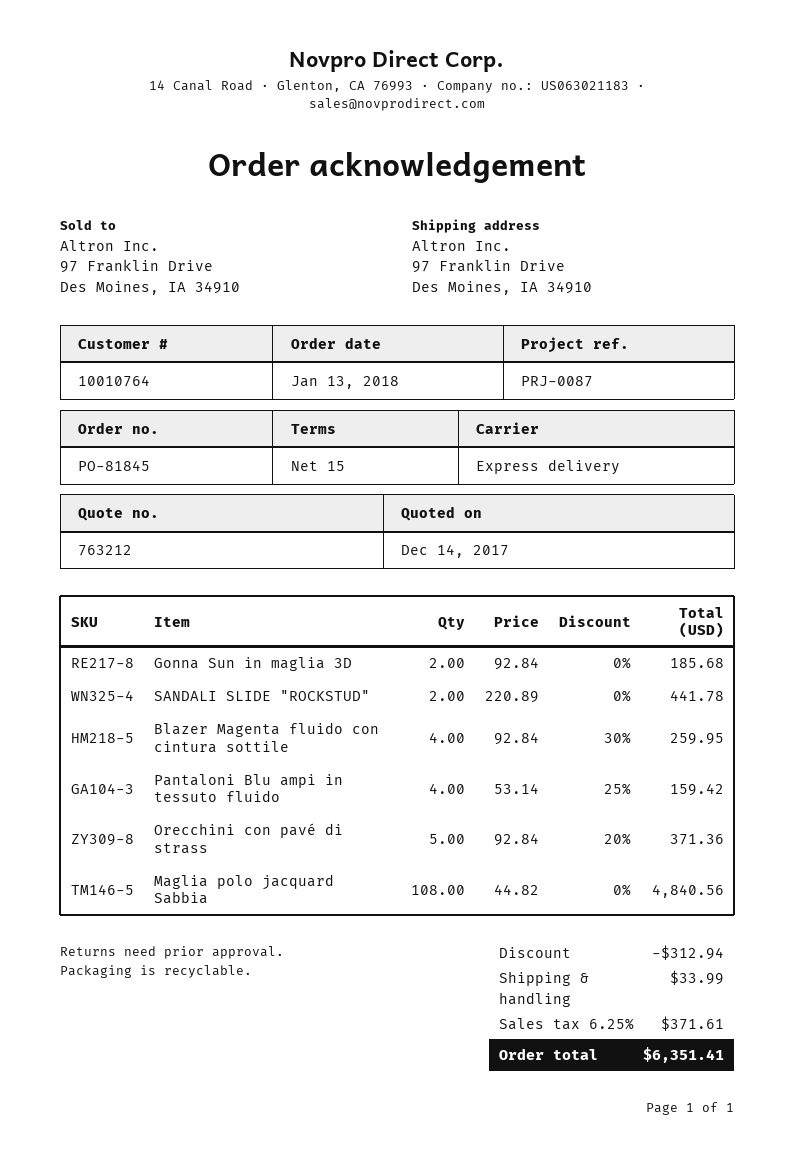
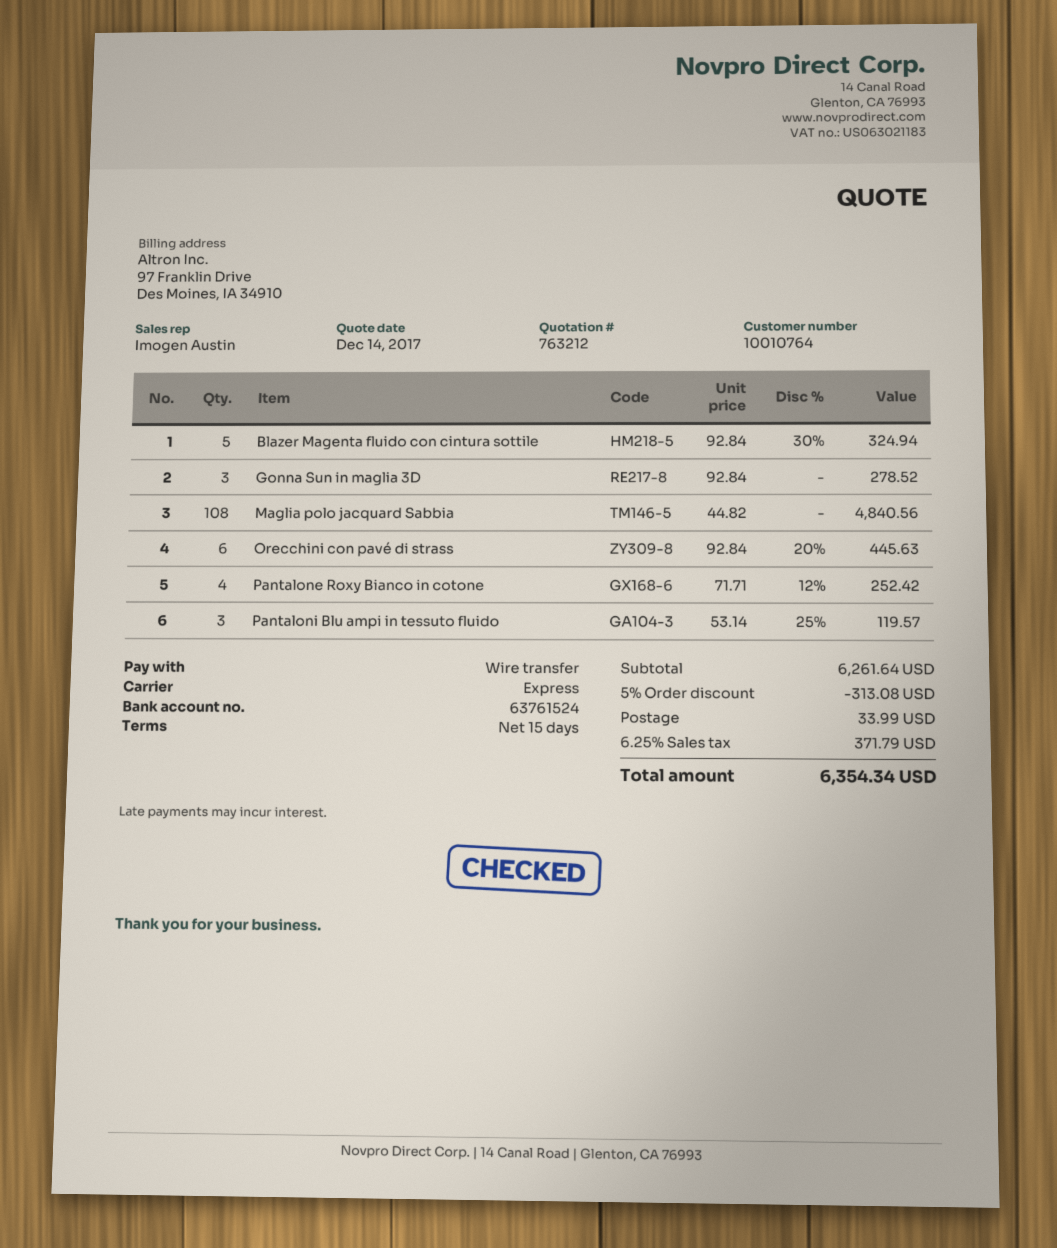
Gonna Sun in maglia 3D: 2 x 92.84 = 185.68 -> 3 x 92.84 = 278.52
SANDALI SLIDE "ROCKSTUD": 2 x 220.89 = 441.78 -> none
Blazer Magenta fluido con cintura sottile: 4 x 92.84 - 30% = 259.95 -> 5 x 92.84 - 30% = 324.94
Pantaloni Blu ampi in tessuto fluido: 4 x 53.14 - 25% = 159.42 -> 3 x 53.14 - 25% = 119.57
Orecchini con pavé di strass: 5 x 92.84 - 20% = 371.36 -> 6 x 92.84 - 20% = 445.63
Pantalone Roxy Bianco in cotone: none -> 4 x 71.71 - 12% = 252.42
discount: 312.94 -> 313.08
tax: 6.25% = 371.61 -> 6.25% = 371.79
total: 6351.41 -> 6354.34

